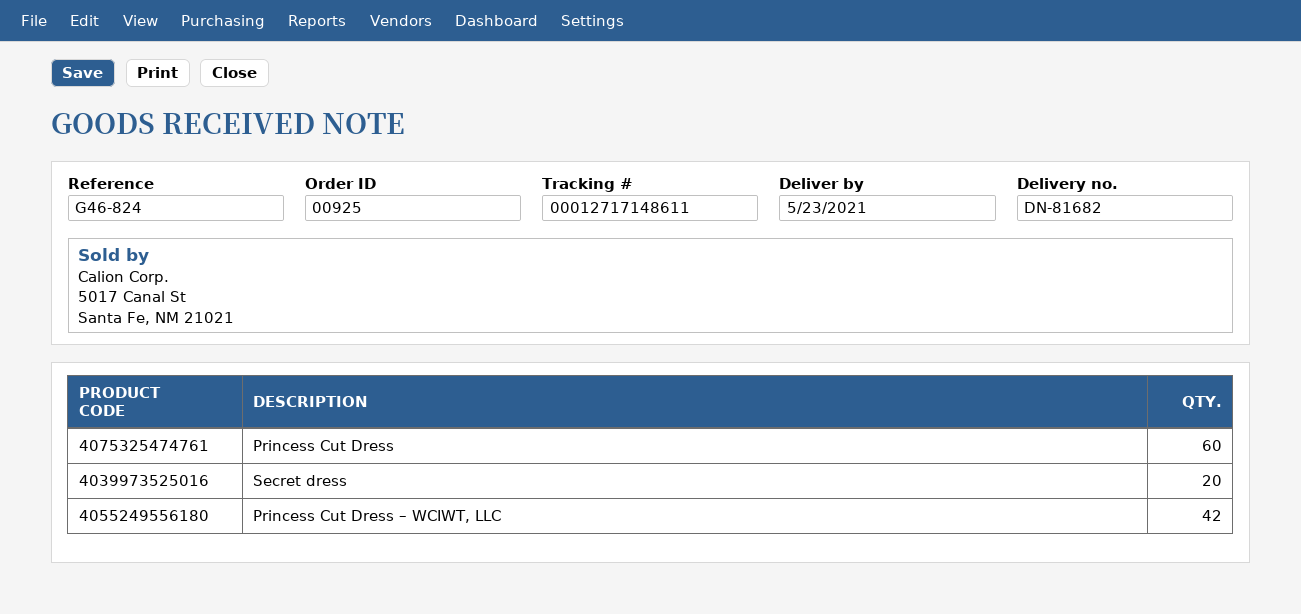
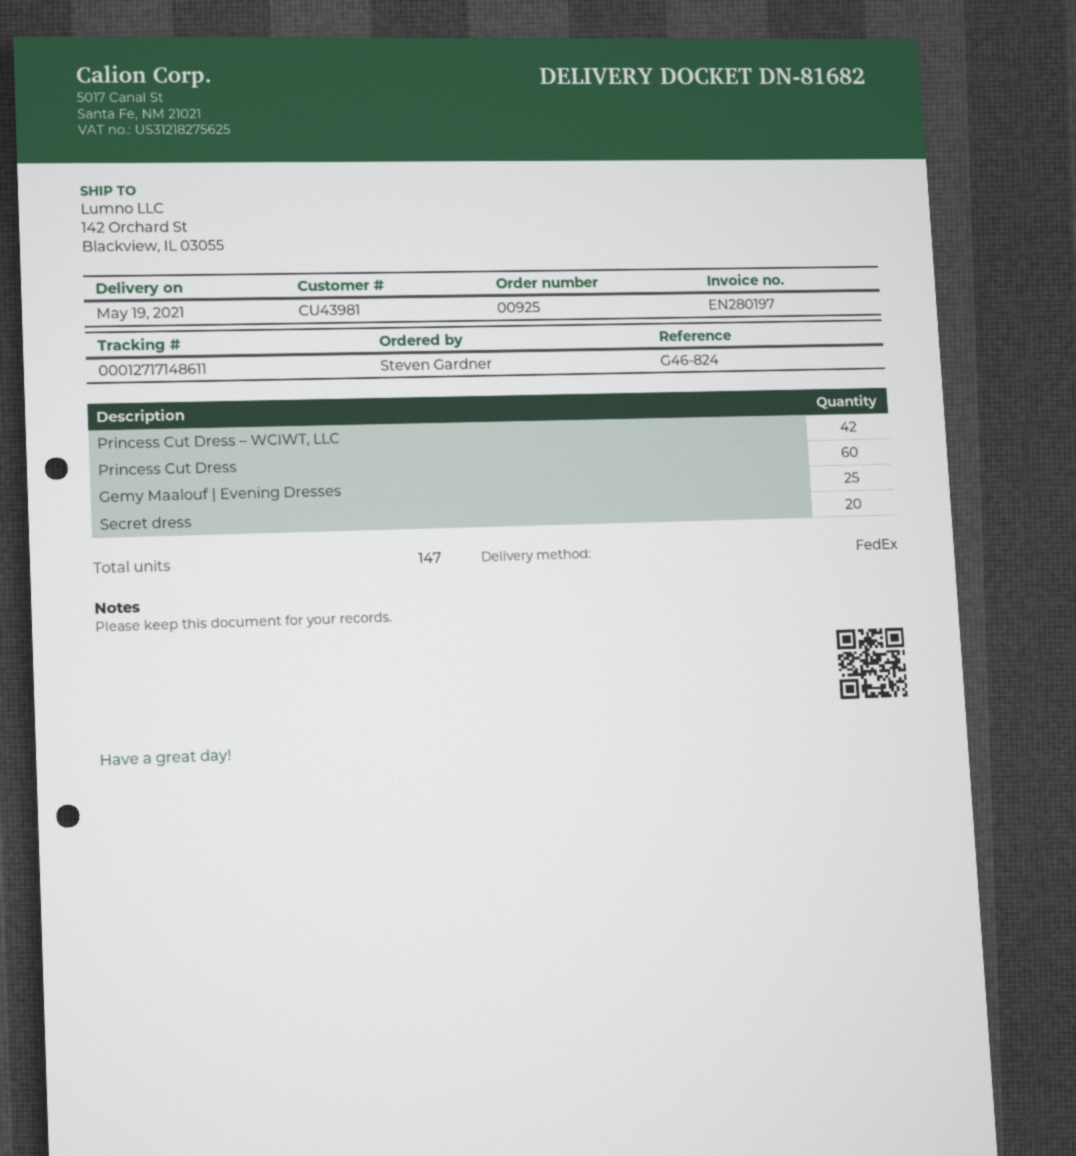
delivery date: 2021-05-23 -> 2021-05-19
Gemy Maalouf | Evening Dresses: none -> 25

